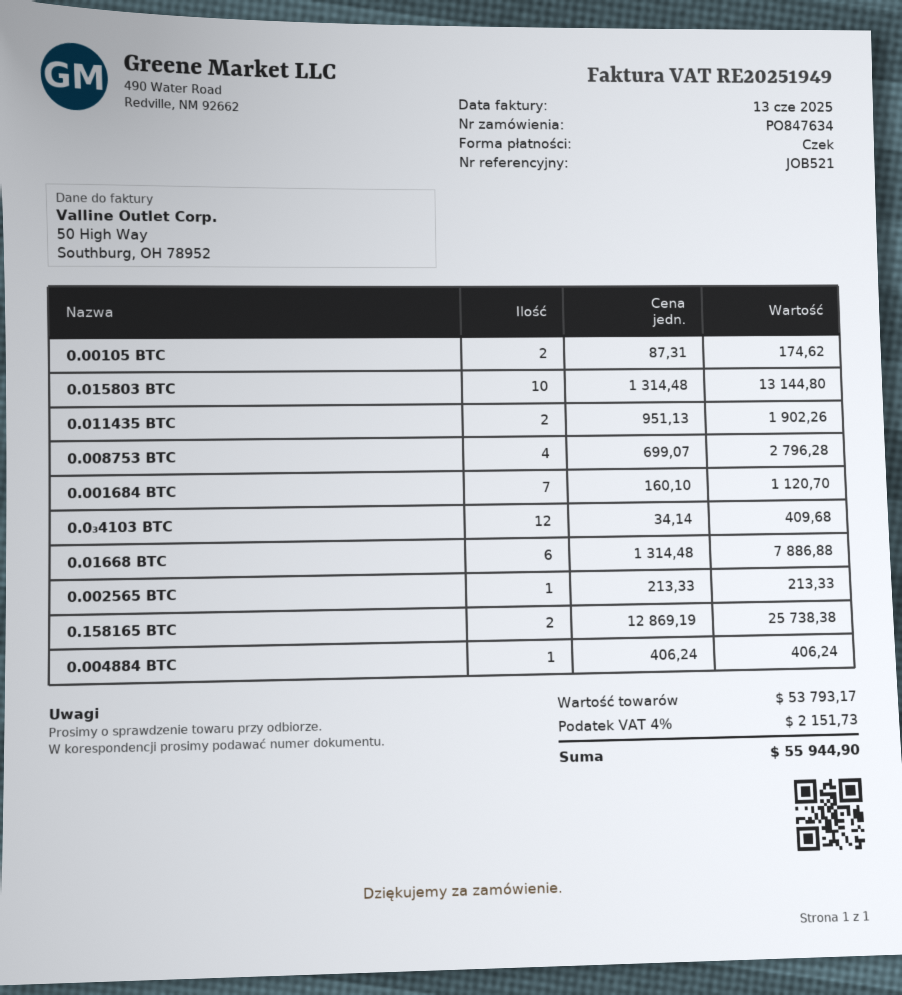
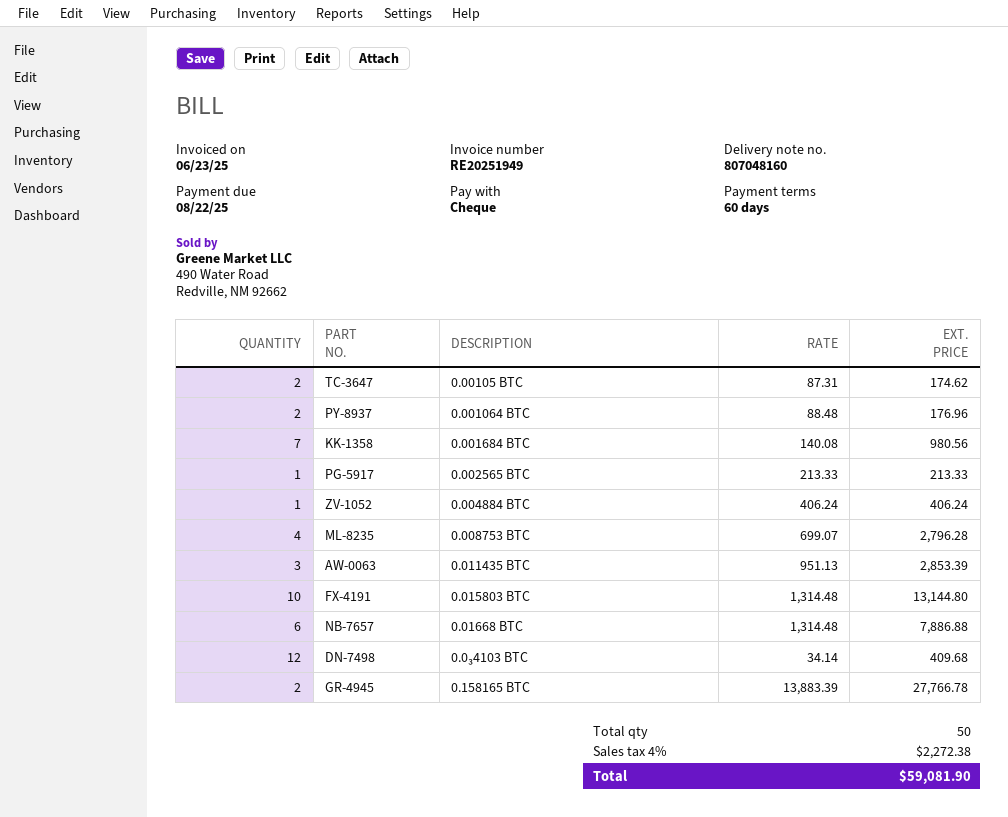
invoice date: 2025-06-13 -> 2025-06-23
0.011435 BTC: 2 x 951.13 = 1902.26 -> 3 x 951.13 = 2853.39
0.001684 BTC: 7 x 160.10 = 1120.70 -> 7 x 140.08 = 980.56
0.158165 BTC: 2 x 12869.19 = 25738.38 -> 2 x 13883.39 = 27766.78
0.001064 BTC: none -> 2 x 88.48 = 176.96
tax: 4% = 2151.73 -> 4% = 2272.38
total: 55944.90 -> 59081.90

